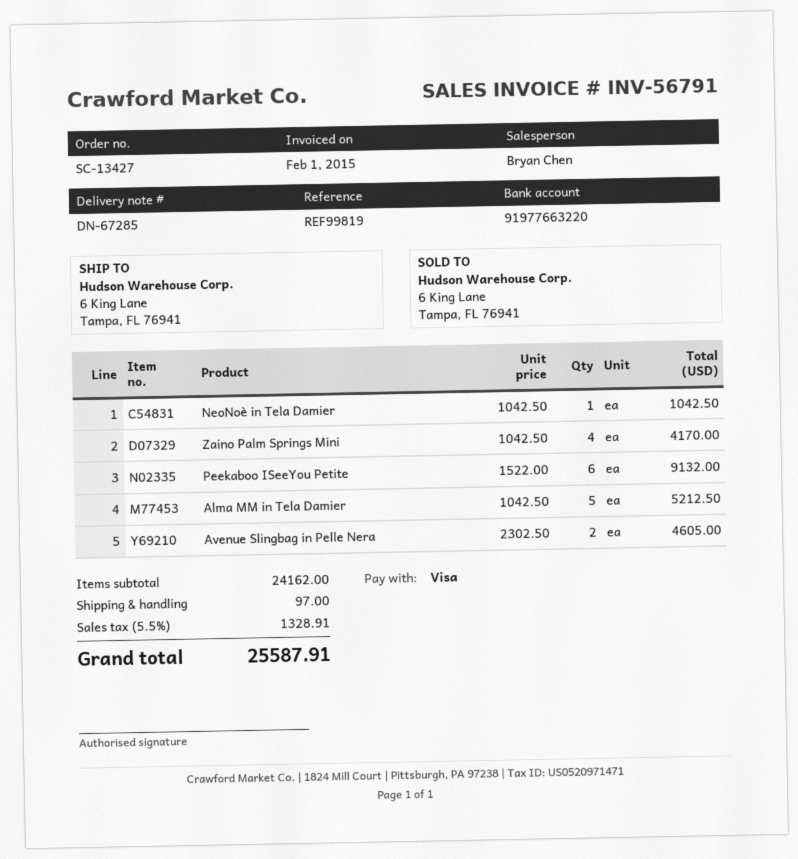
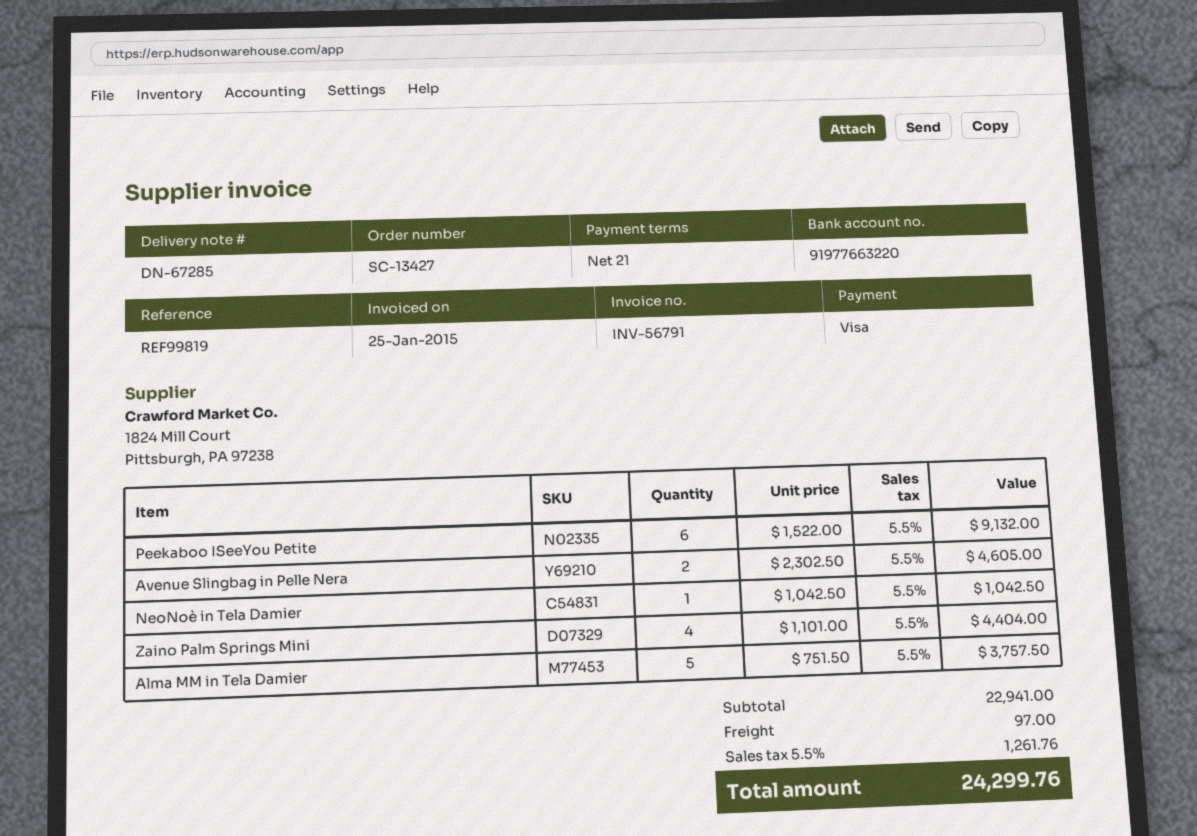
invoice date: 2015-02-01 -> 2015-01-25
Zaino Palm Springs Mini: 4 x 1042.50 = 4170.00 -> 4 x 1101.00 = 4404.00
Alma MM in Tela Damier: 5 x 1042.50 = 5212.50 -> 5 x 751.50 = 3757.50
subtotal: 24162.00 -> 22941.00
tax: 5.5% = 1328.91 -> 5.5% = 1261.76
total: 25587.91 -> 24299.76

